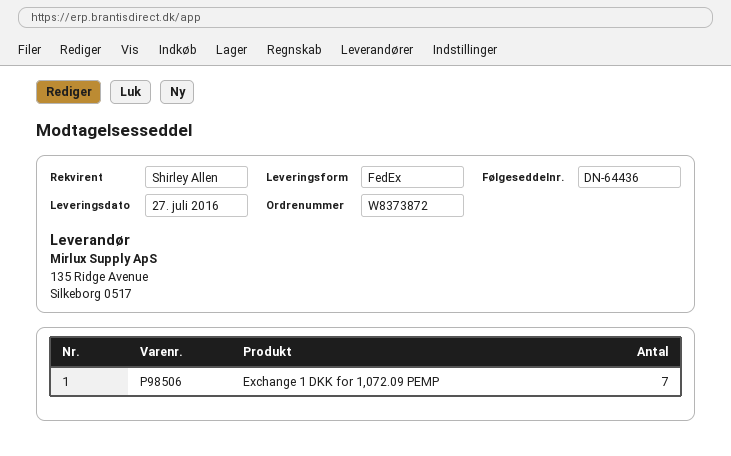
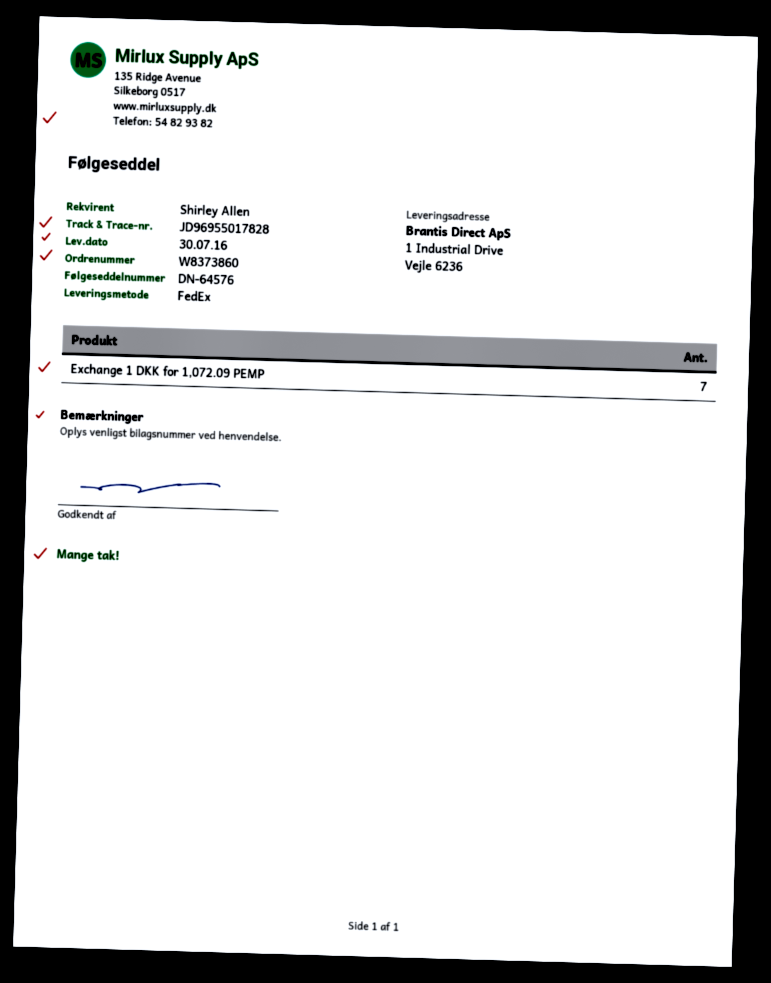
order number: W8373872 -> W8373860
delivery note number: DN-64436 -> DN-64576
delivery date: 2016-07-27 -> 2016-07-30

